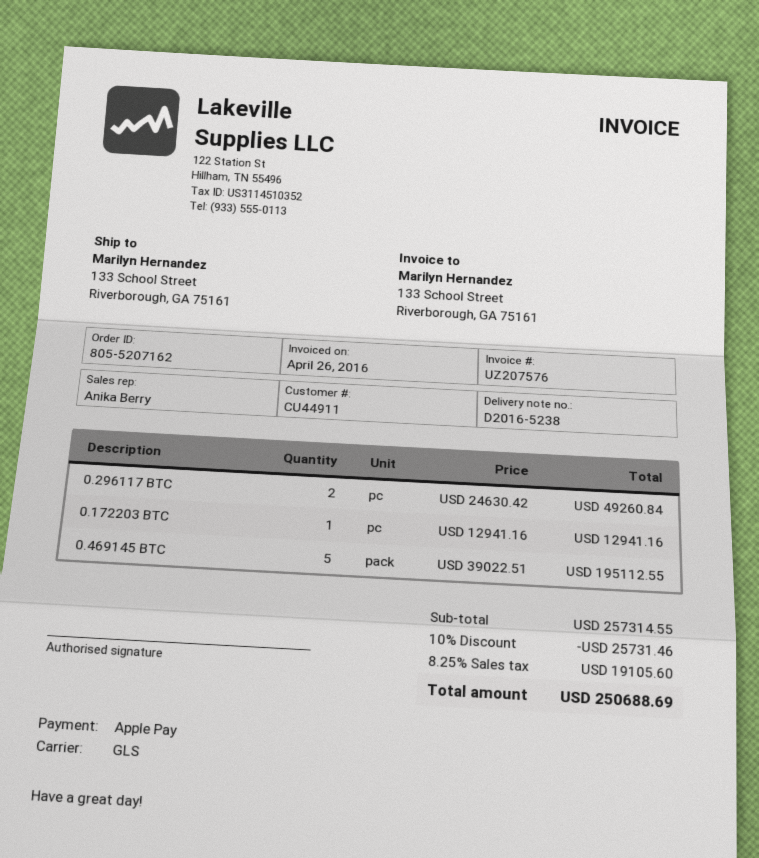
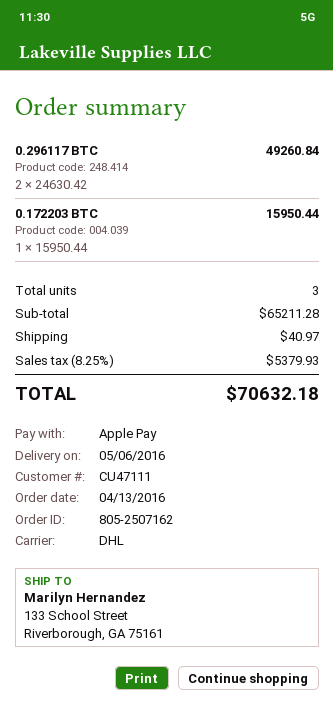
order number: 805-5207162 -> 805-2507162
customer number: CU44911 -> CU47111
shipping method: GLS -> DHL
0.172203 BTC: 1 x 12941.16 = 12941.16 -> 1 x 15950.44 = 15950.44
0.469145 BTC: 5 x 39022.51 = 195112.55 -> none
subtotal: 257314.55 -> 65211.28
discount: 10% = 25731.46 -> none
shipping: none -> 40.97
tax: 8.25% = 19105.60 -> 8.25% = 5379.93
total: 250688.69 -> 70632.18

